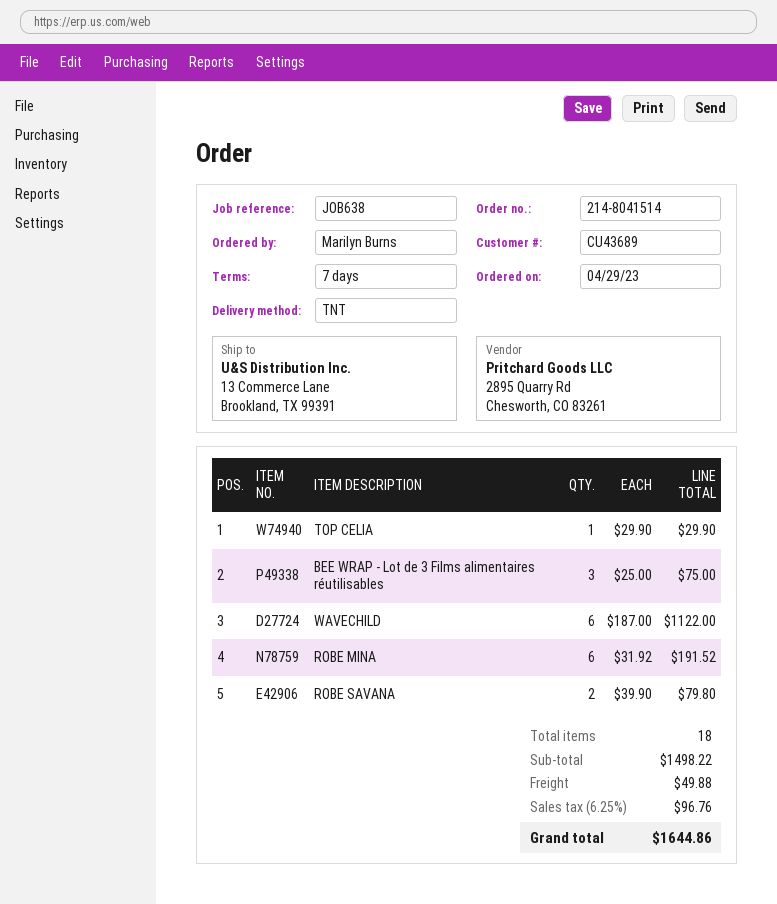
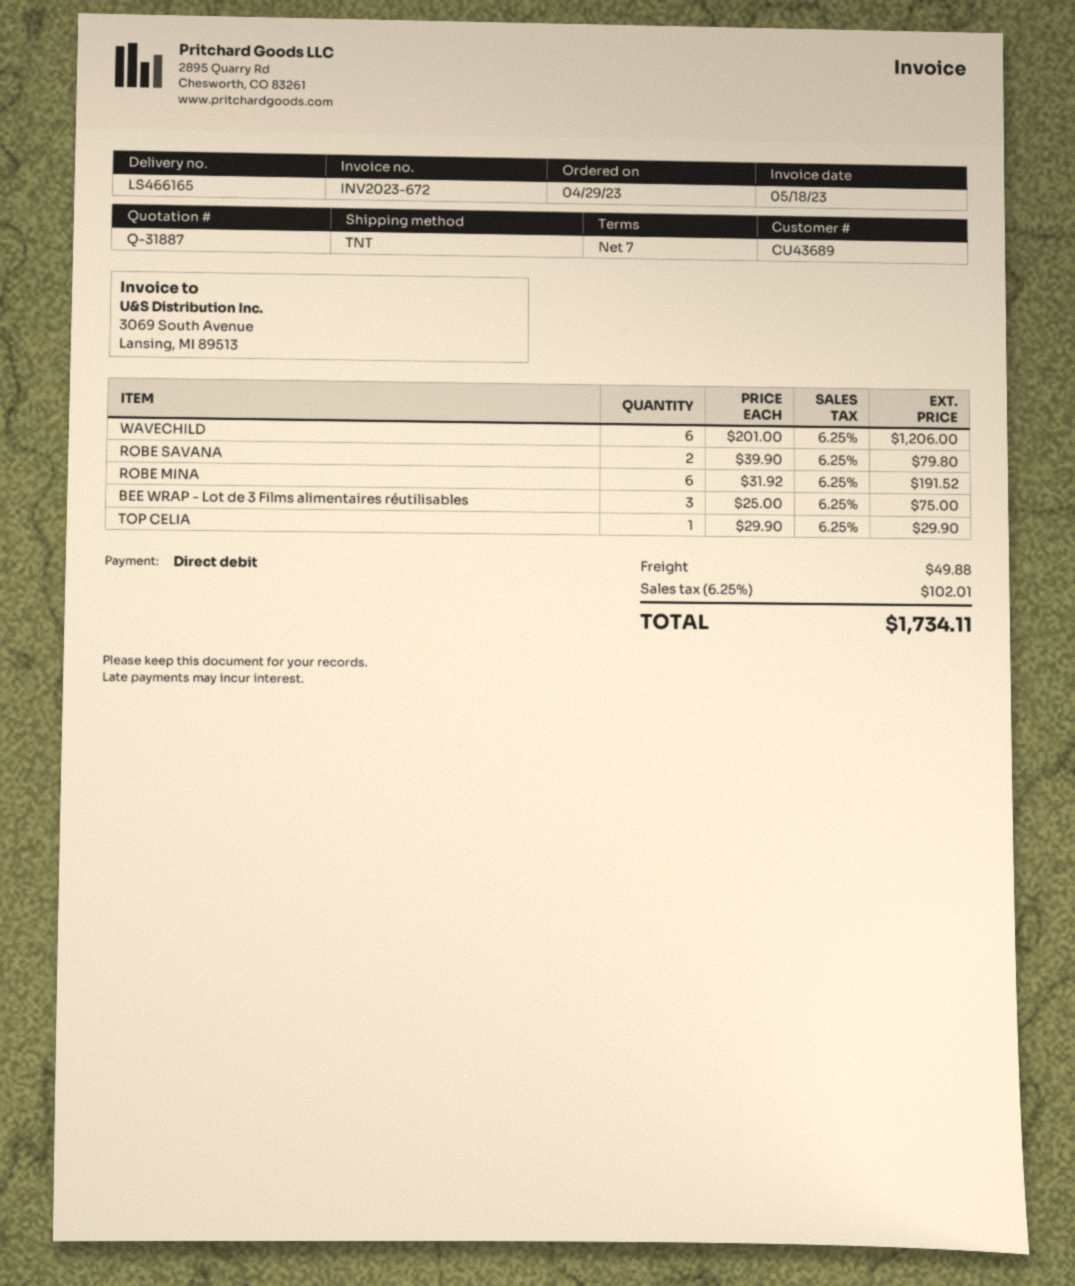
WAVECHILD: 6 x 187.00 = 1122.00 -> 6 x 201.00 = 1206.00
tax: 6.25% = 96.76 -> 6.25% = 102.01
total: 1644.86 -> 1734.11

